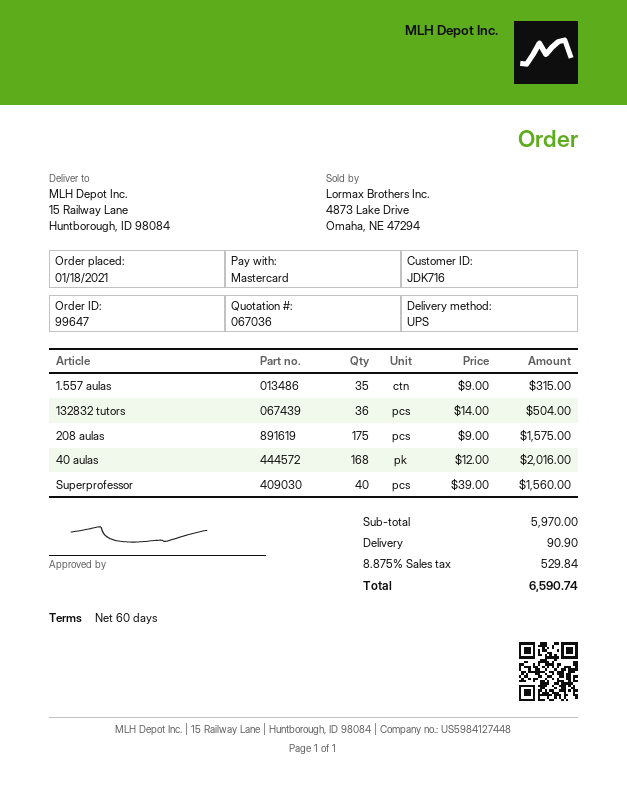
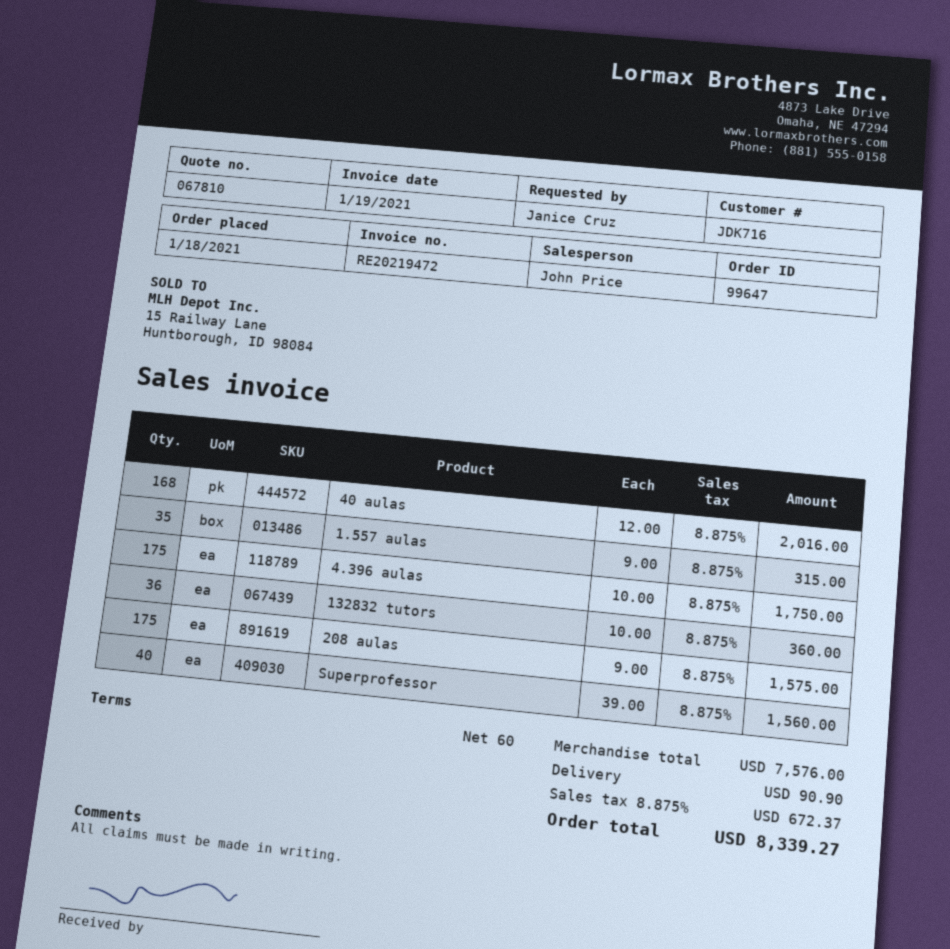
quote number: 067036 -> 067810
132832 tutors: 36 x 14.00 = 504.00 -> 36 x 10.00 = 360.00
4.396 aulas: none -> 175 x 10.00 = 1750.00
subtotal: 5970.00 -> 7576.00
tax: 8.875% = 529.84 -> 8.875% = 672.37
total: 6590.74 -> 8339.27

